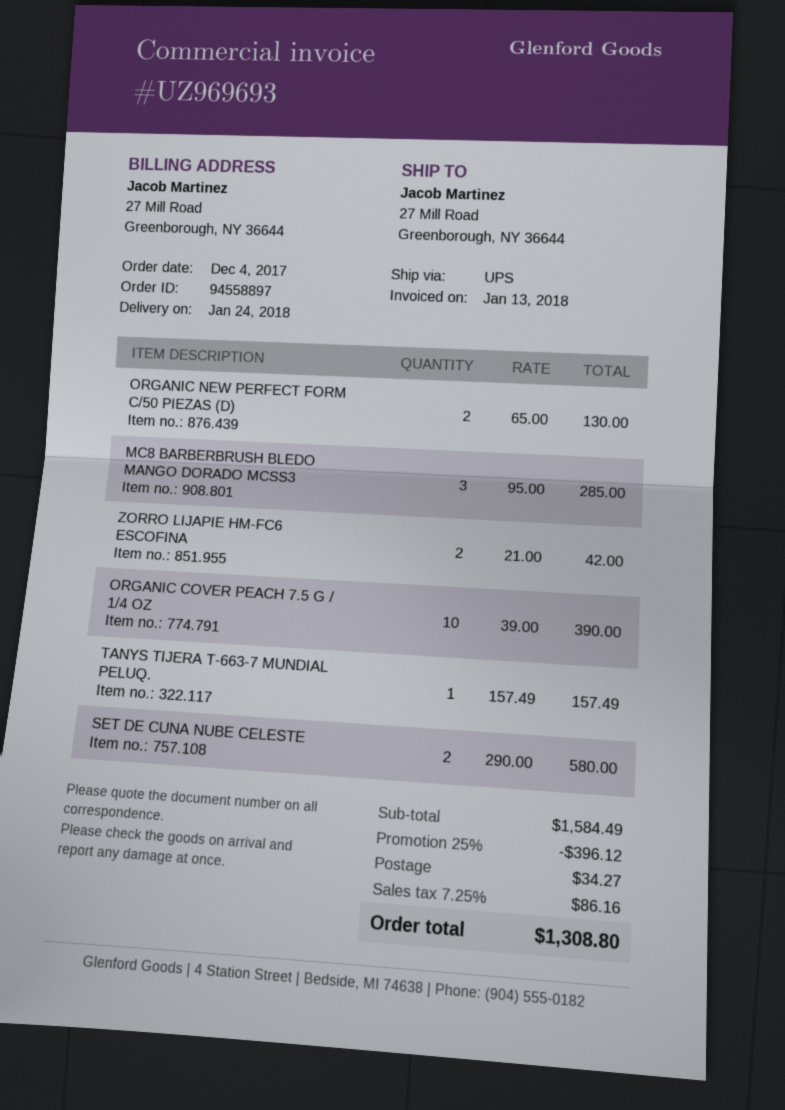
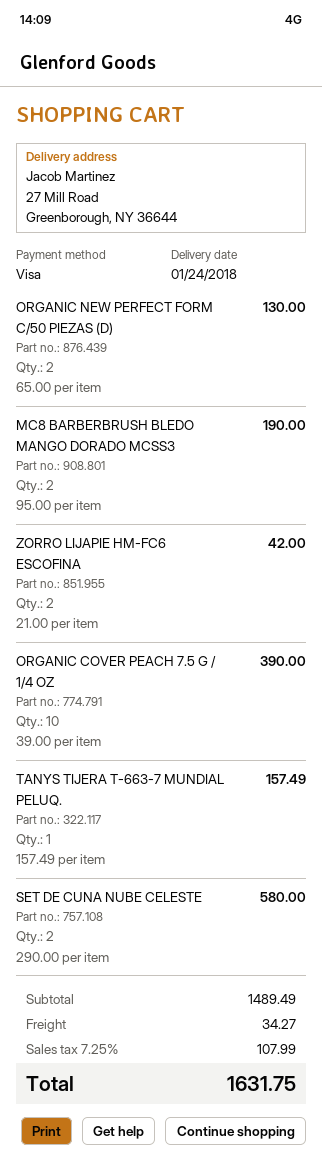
MC8 BARBERBRUSH BLEDO MANGO DORADO MCSS3: 3 x 95.00 = 285.00 -> 2 x 95.00 = 190.00
subtotal: 1584.49 -> 1489.49
discount: 25% = 396.12 -> none
tax: 7.25% = 86.16 -> 7.25% = 107.99
total: 1308.80 -> 1631.75

